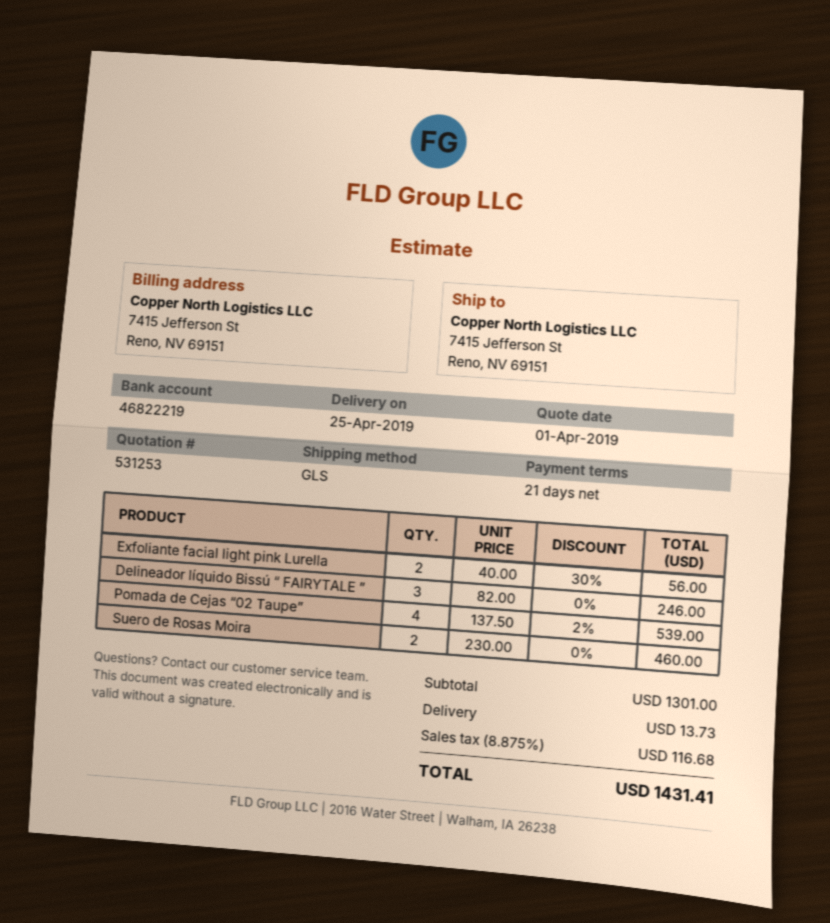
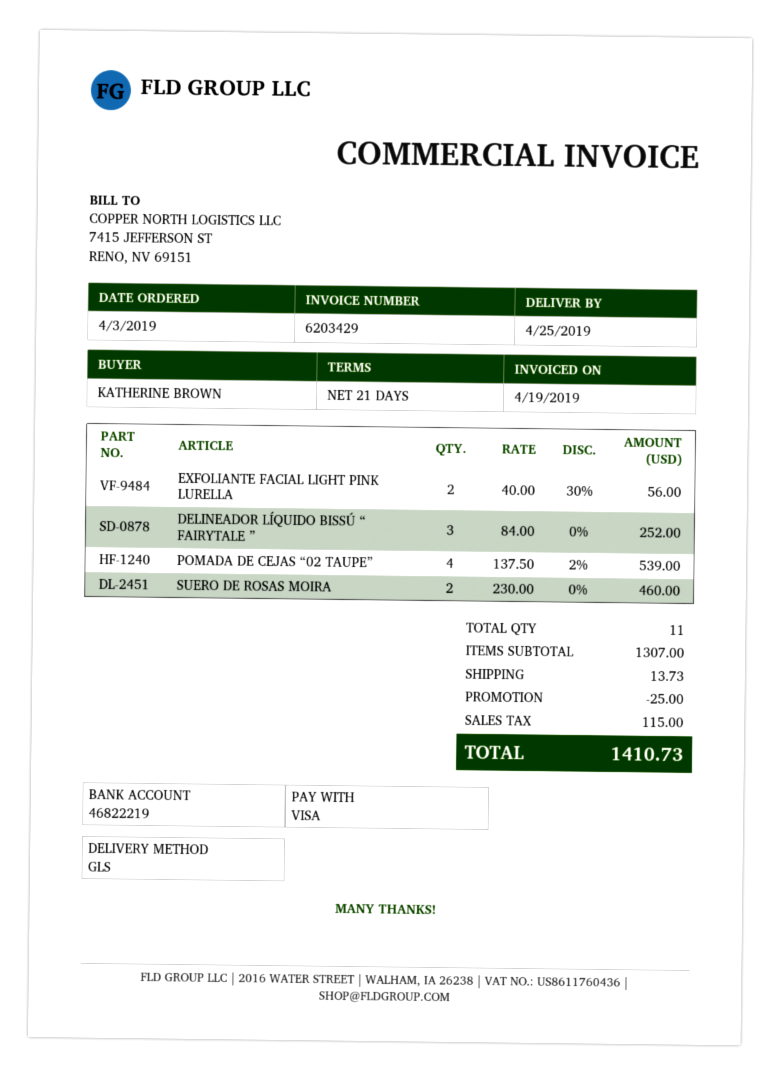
Delineador líquido Bissú “ FAIRYTALE ”: 3 x 82.00 = 246.00 -> 3 x 84.00 = 252.00
subtotal: 1301.00 -> 1307.00
discount: none -> 25.00
tax: 116.68 -> 115.00
total: 1431.41 -> 1410.73

